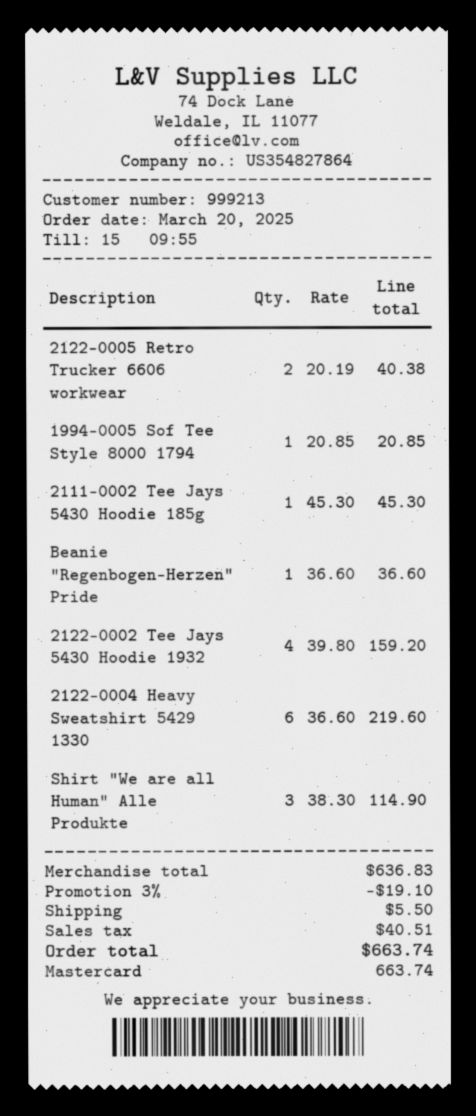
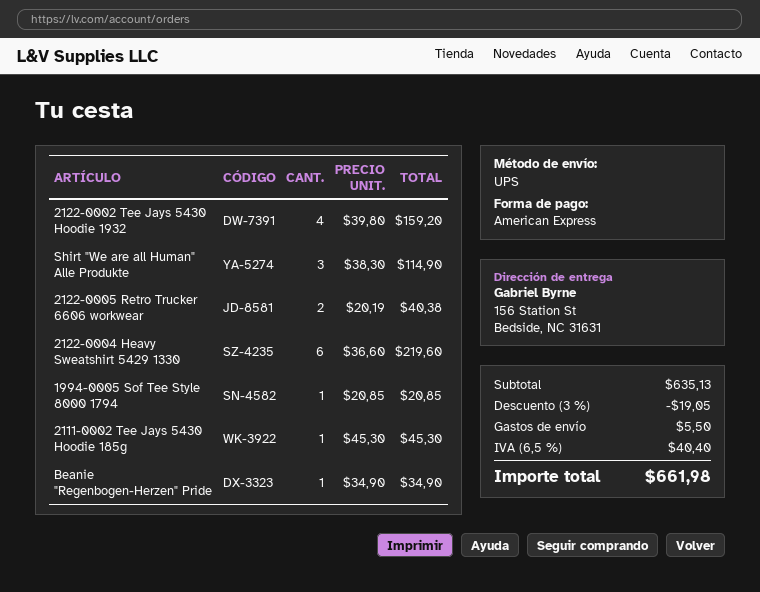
payment method: Mastercard -> American Express
Beanie "Regenbogen-Herzen" Pride: 1 x 36.60 = 36.60 -> 1 x 34.90 = 34.90
subtotal: 636.83 -> 635.13
discount: 3% = 19.10 -> 3% = 19.05
tax: 40.51 -> 40.40
total: 663.74 -> 661.98

